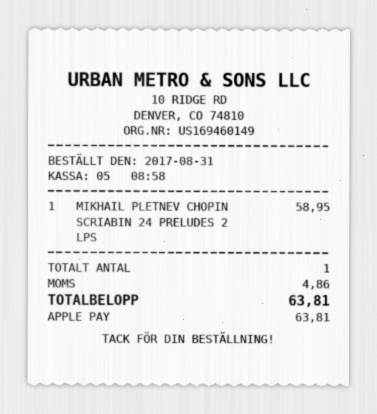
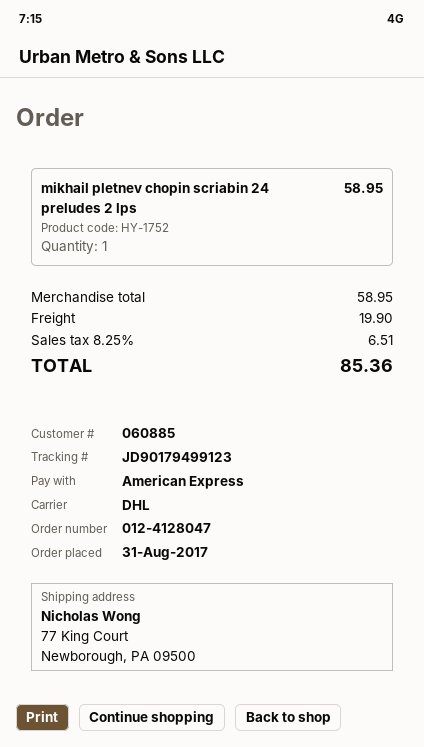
payment method: Apple Pay -> American Express
shipping: none -> 19.90
tax: 4.86 -> 6.51
total: 63.81 -> 85.36

